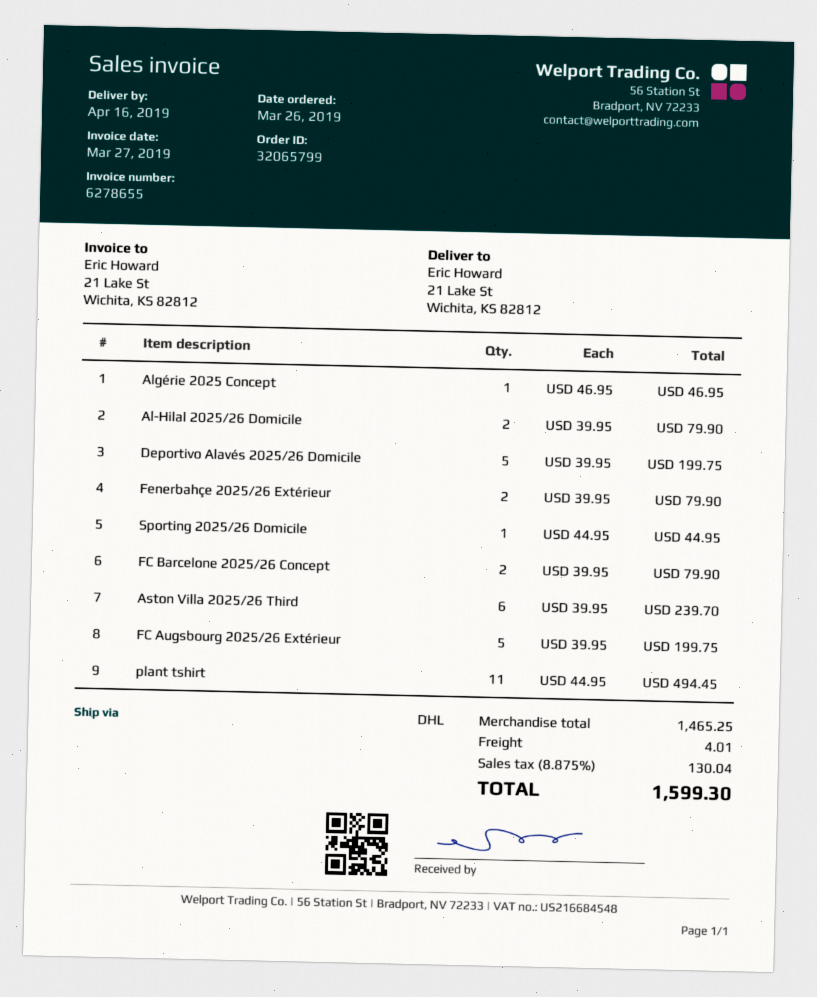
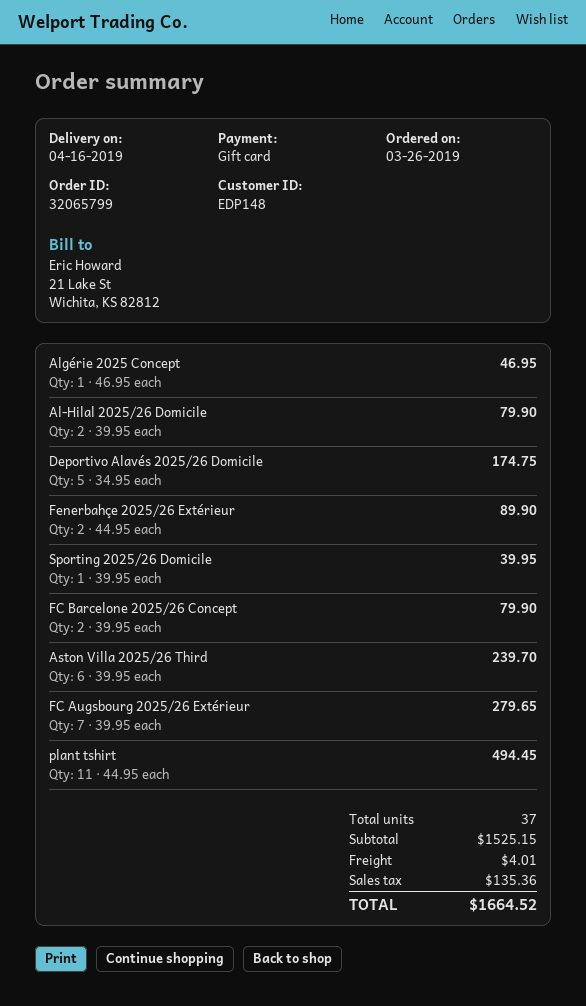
Deportivo Alavés 2025/26 Domicile: 5 x 39.95 = 199.75 -> 5 x 34.95 = 174.75
Fenerbahçe 2025/26 Extérieur: 2 x 39.95 = 79.90 -> 2 x 44.95 = 89.90
Sporting 2025/26 Domicile: 1 x 44.95 = 44.95 -> 1 x 39.95 = 39.95
FC Augsbourg 2025/26 Extérieur: 5 x 39.95 = 199.75 -> 7 x 39.95 = 279.65
subtotal: 1465.25 -> 1525.15
tax: 130.04 -> 135.36
total: 1599.30 -> 1664.52

